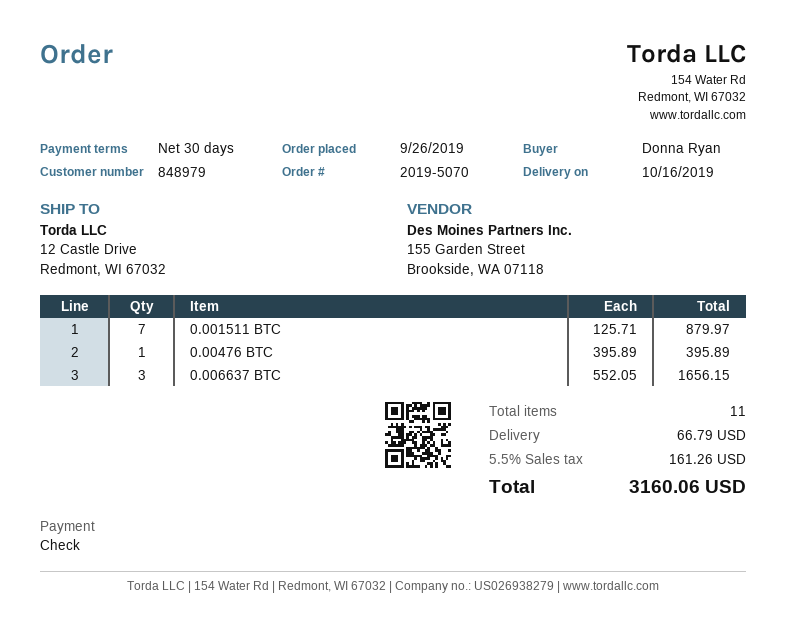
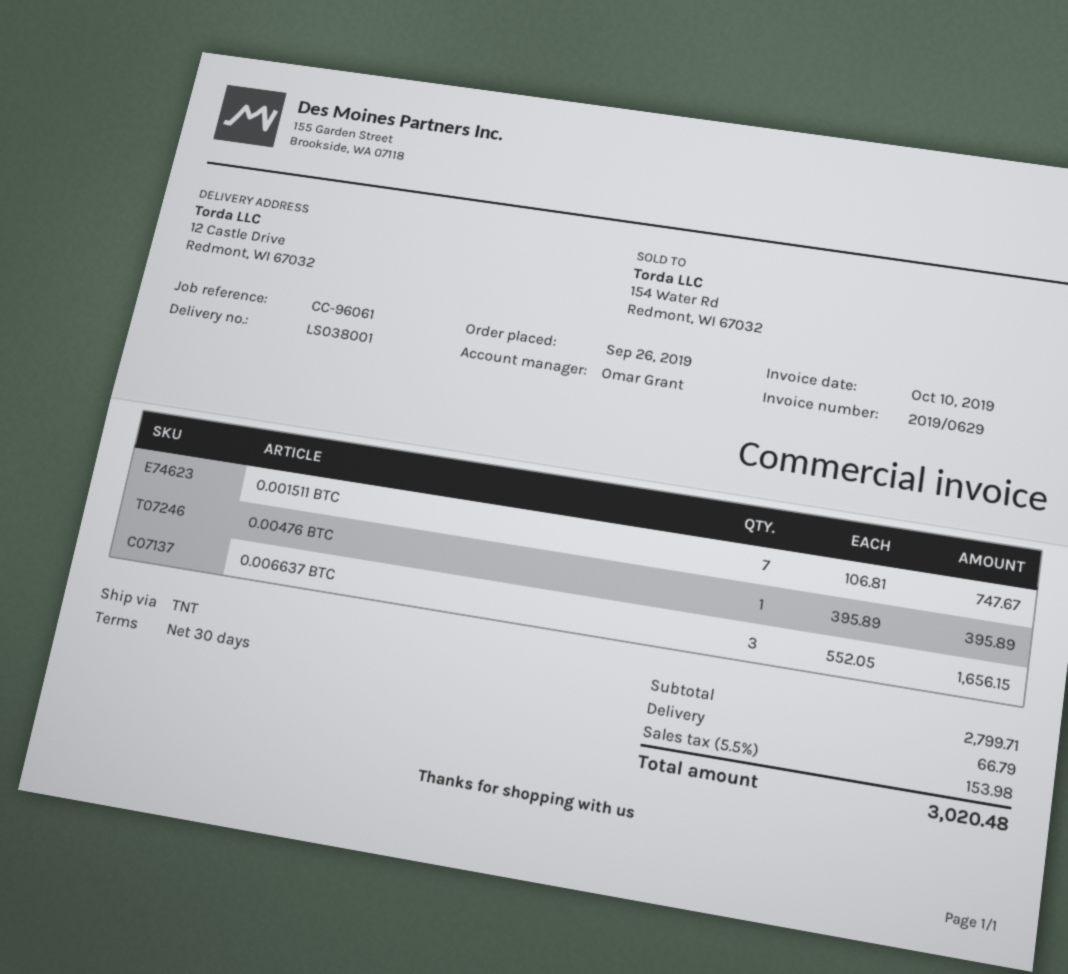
0.001511 BTC: 7 x 125.71 = 879.97 -> 7 x 106.81 = 747.67
tax: 5.5% = 161.26 -> 5.5% = 153.98
total: 3160.06 -> 3020.48

